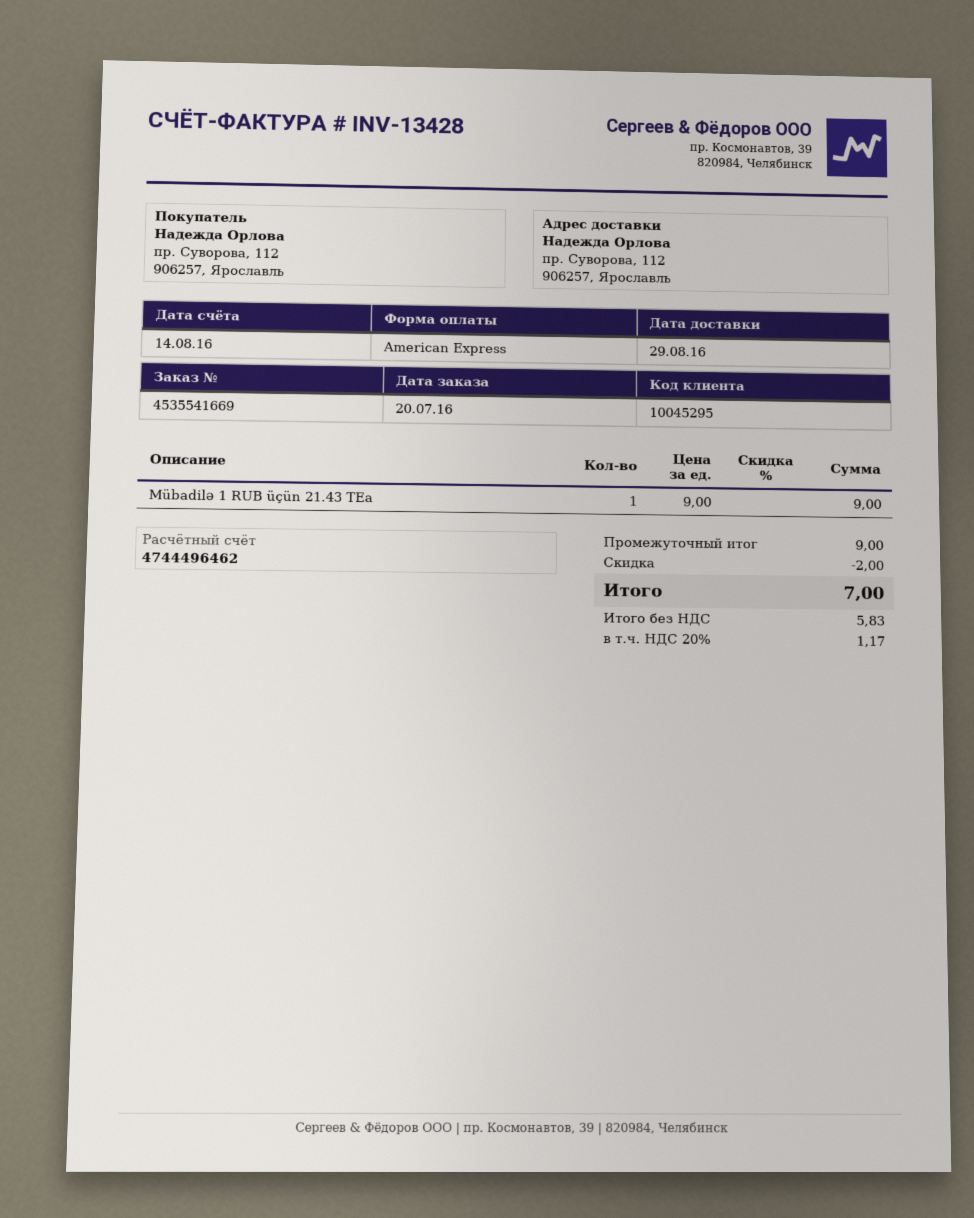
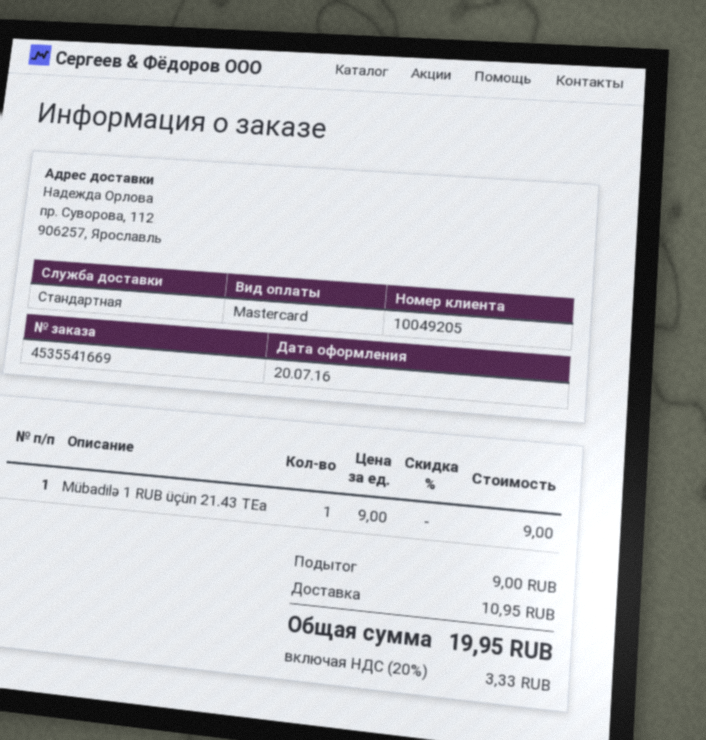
customer number: 10045295 -> 10049205
payment method: American Express -> Mastercard
discount: 2.00 -> none
shipping: none -> 10.95
tax: 20% = 1.17 -> 20% = 3.33
total: 7.00 -> 19.95

